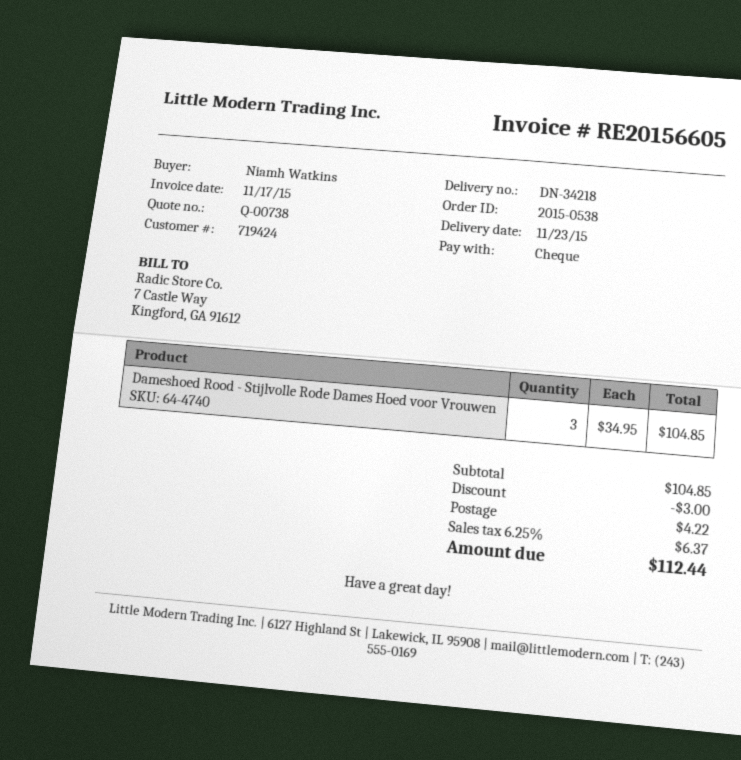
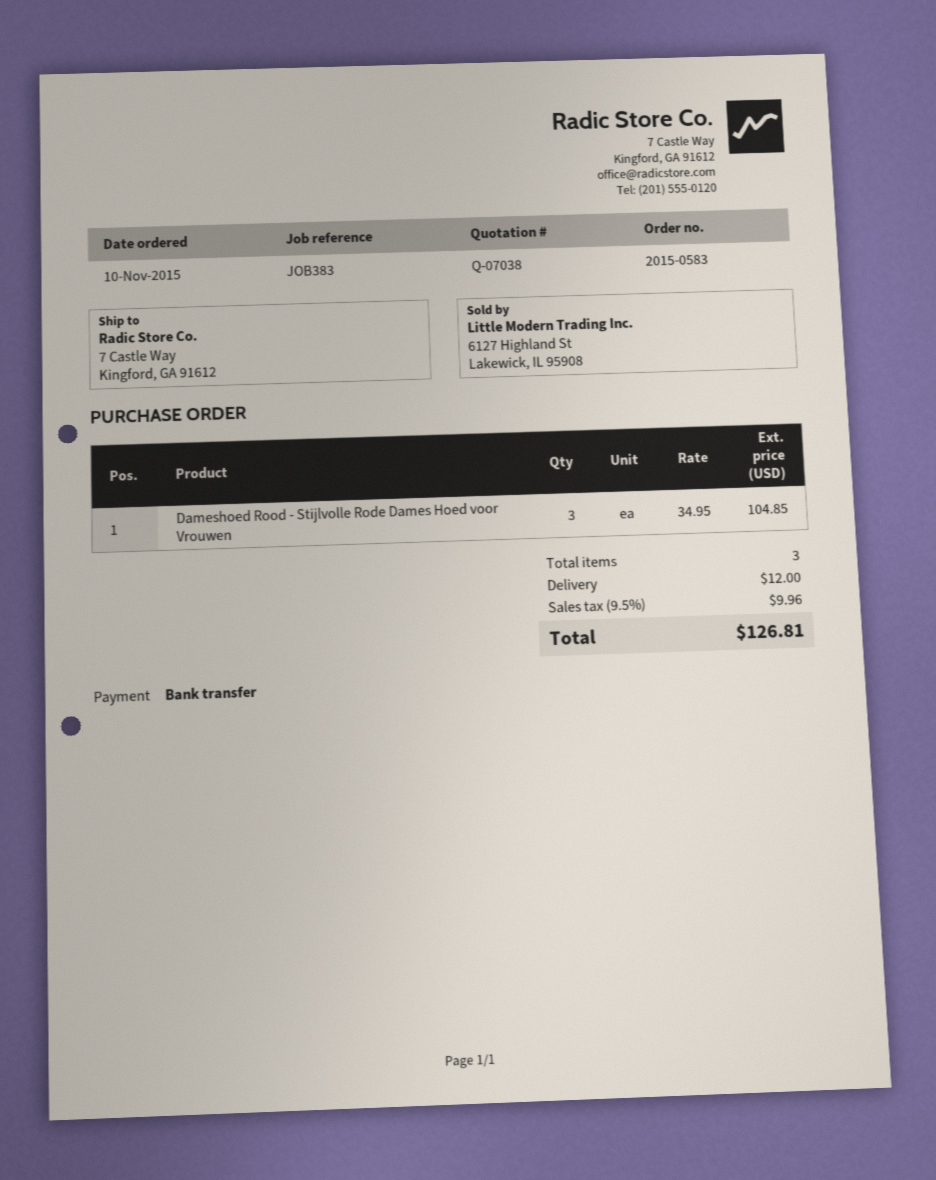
quote number: Q-00738 -> Q-07038
order number: 2015-0538 -> 2015-0583
payment method: cheque -> bank transfer
discount: 3.00 -> none
shipping: 4.22 -> 12.00
tax: 6.25% = 6.37 -> 9.5% = 9.96
total: 112.44 -> 126.81

